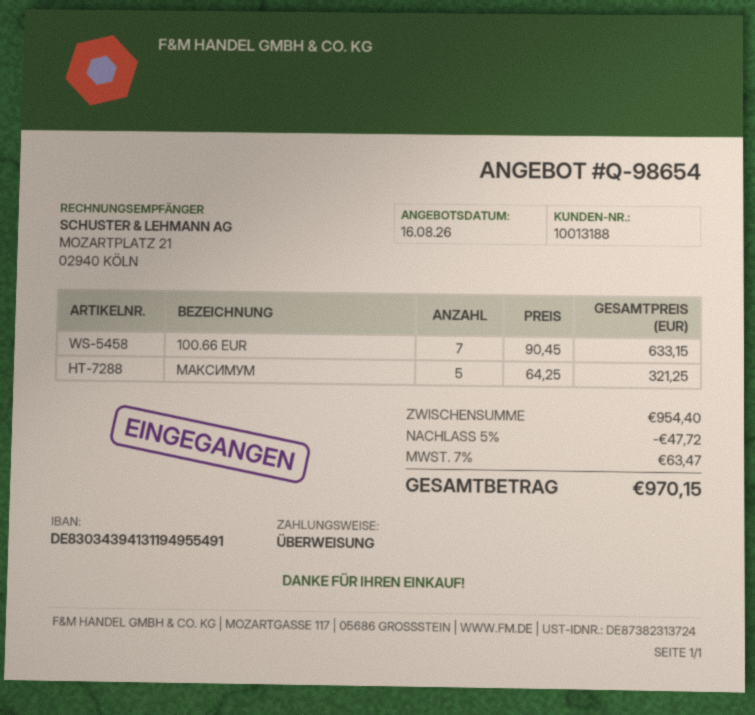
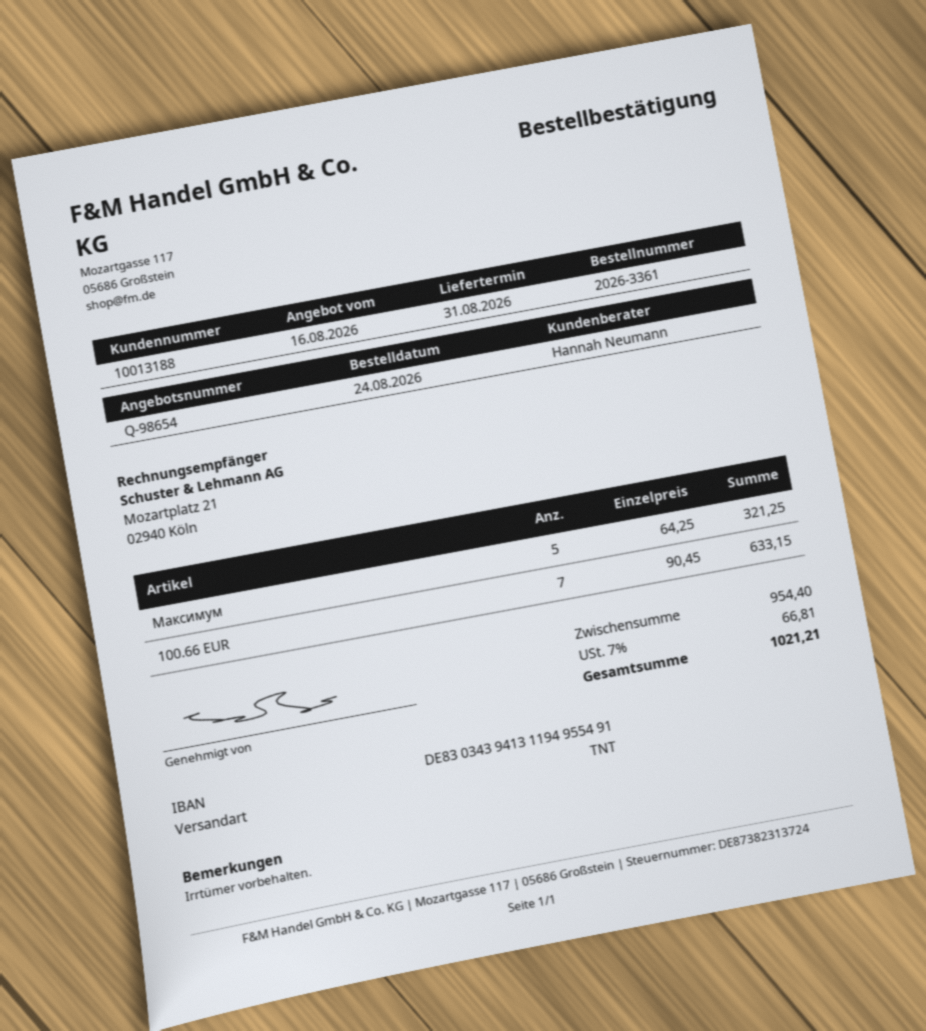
discount: 5% = 47.72 -> none
tax: 7% = 63.47 -> 7% = 66.81
total: 970.15 -> 1021.21

